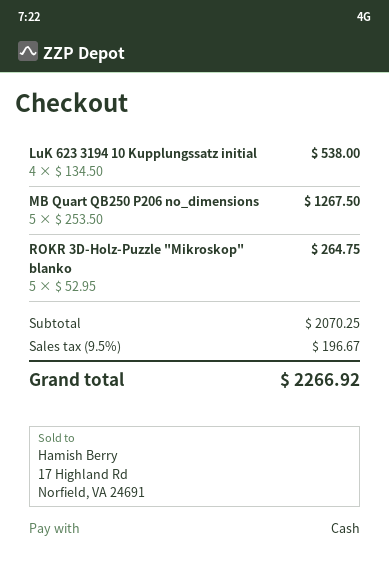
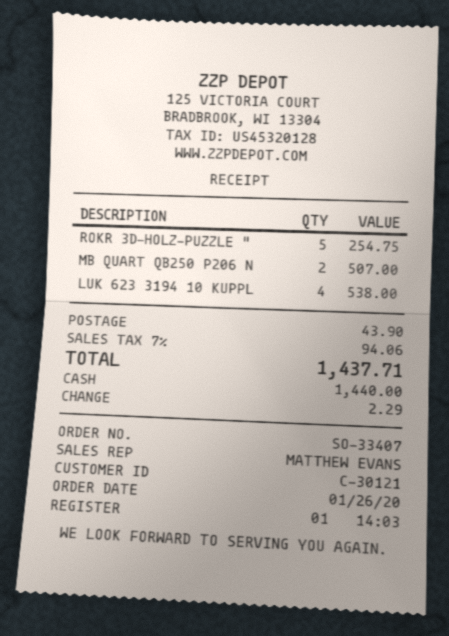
MB Quart QB250 P206 no_dimensions: 5 for 1267.50 -> 2 for 507.00
ROKR 3D-Holz-Puzzle "Mikroskop" blanko: 5 for 264.75 -> 5 for 254.75
shipping: none -> 43.90
tax: 9.5% = 196.67 -> 7% = 94.06
total: 2266.92 -> 1437.71

